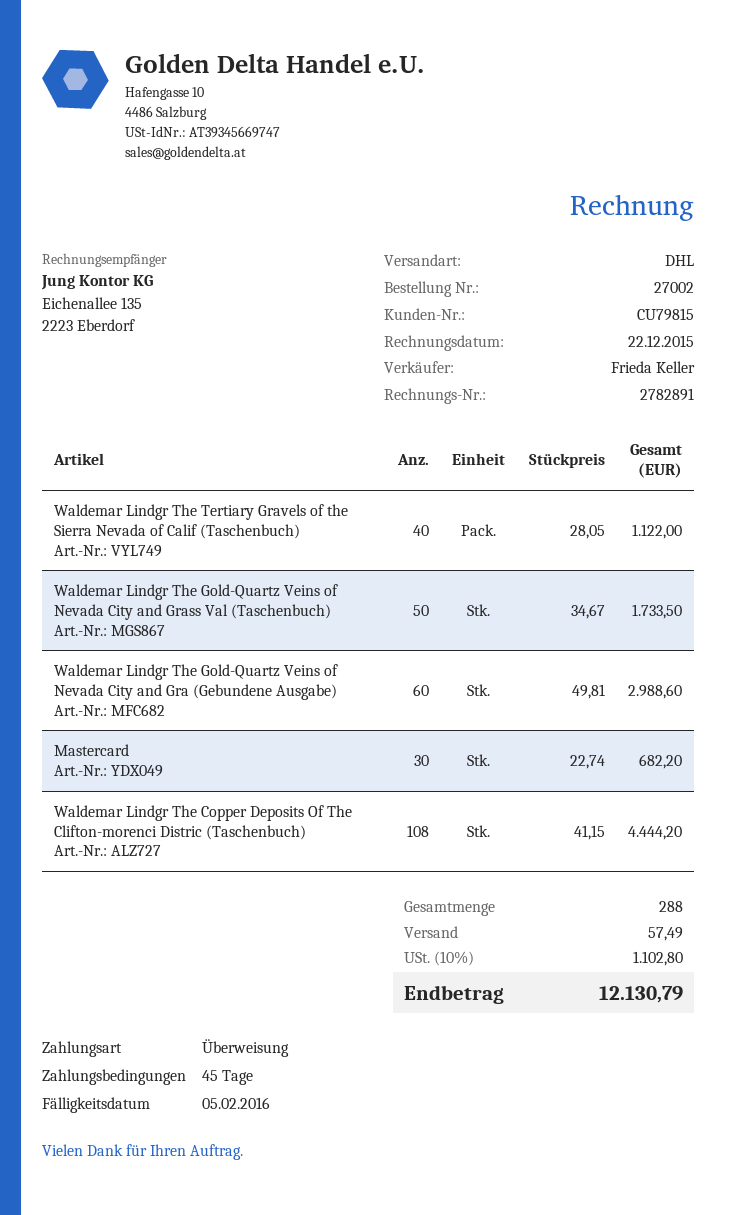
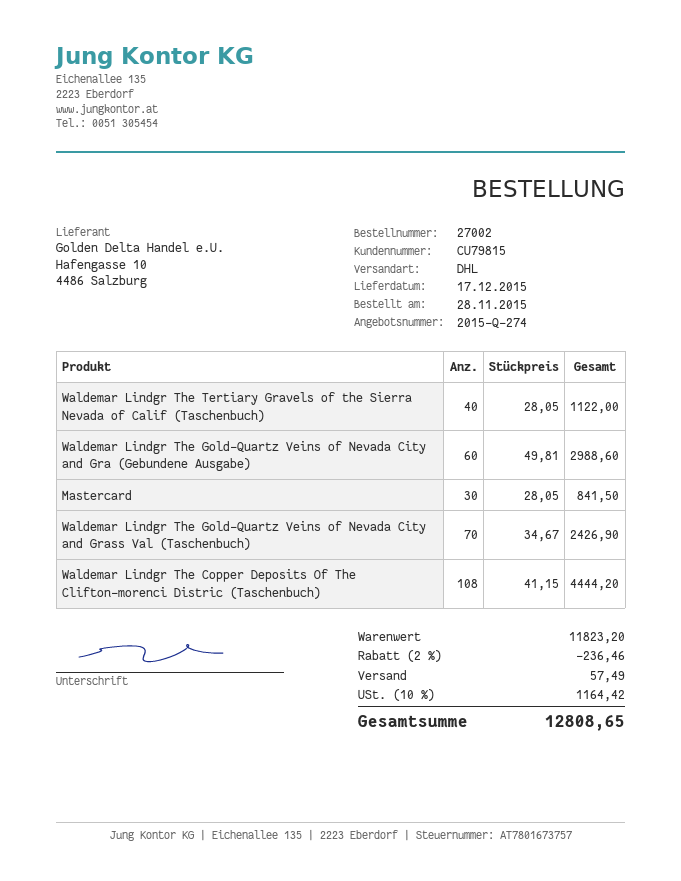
Waldemar Lindgr The Gold-Quartz Veins of Nevada City and Grass Val (Taschenbuch): 50 x 34.67 = 1733.50 -> 70 x 34.67 = 2426.90
Mastercard: 30 x 22.74 = 682.20 -> 30 x 28.05 = 841.50
discount: none -> 2% = 236.46
tax: 10% = 1102.80 -> 10% = 1164.42
total: 12130.79 -> 12808.65

